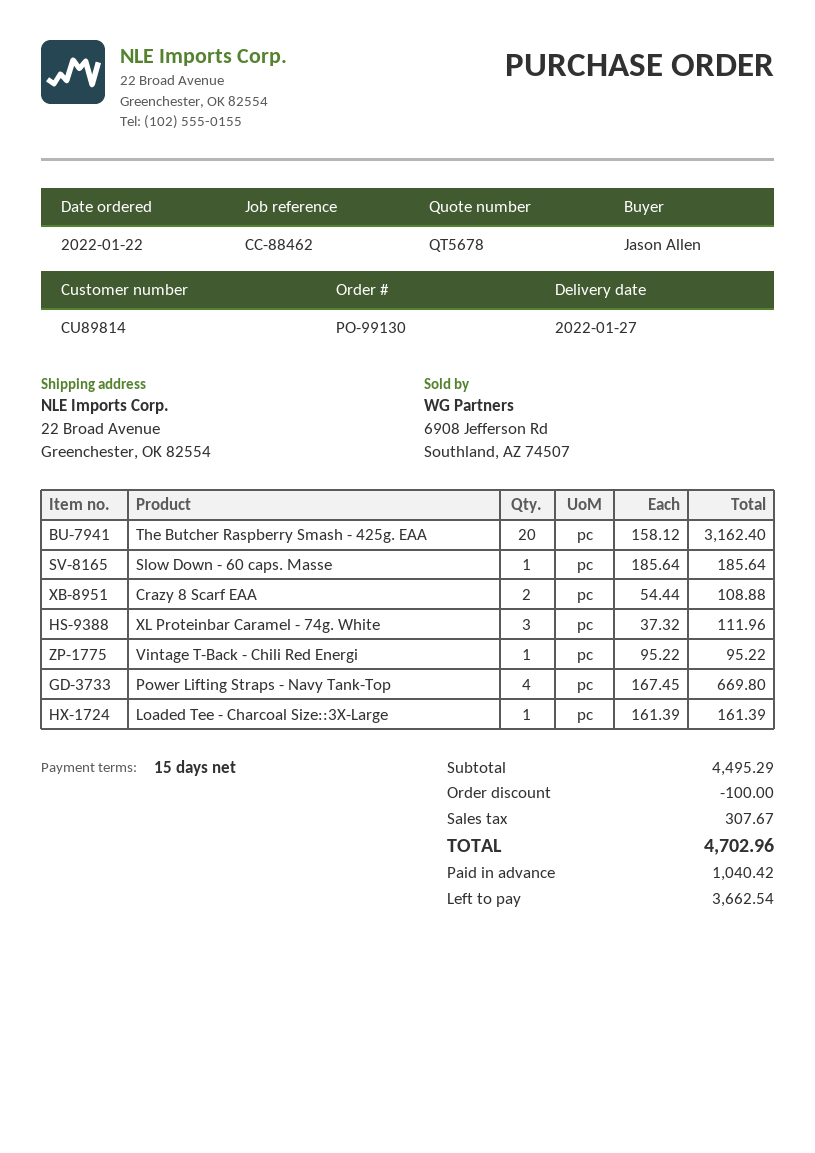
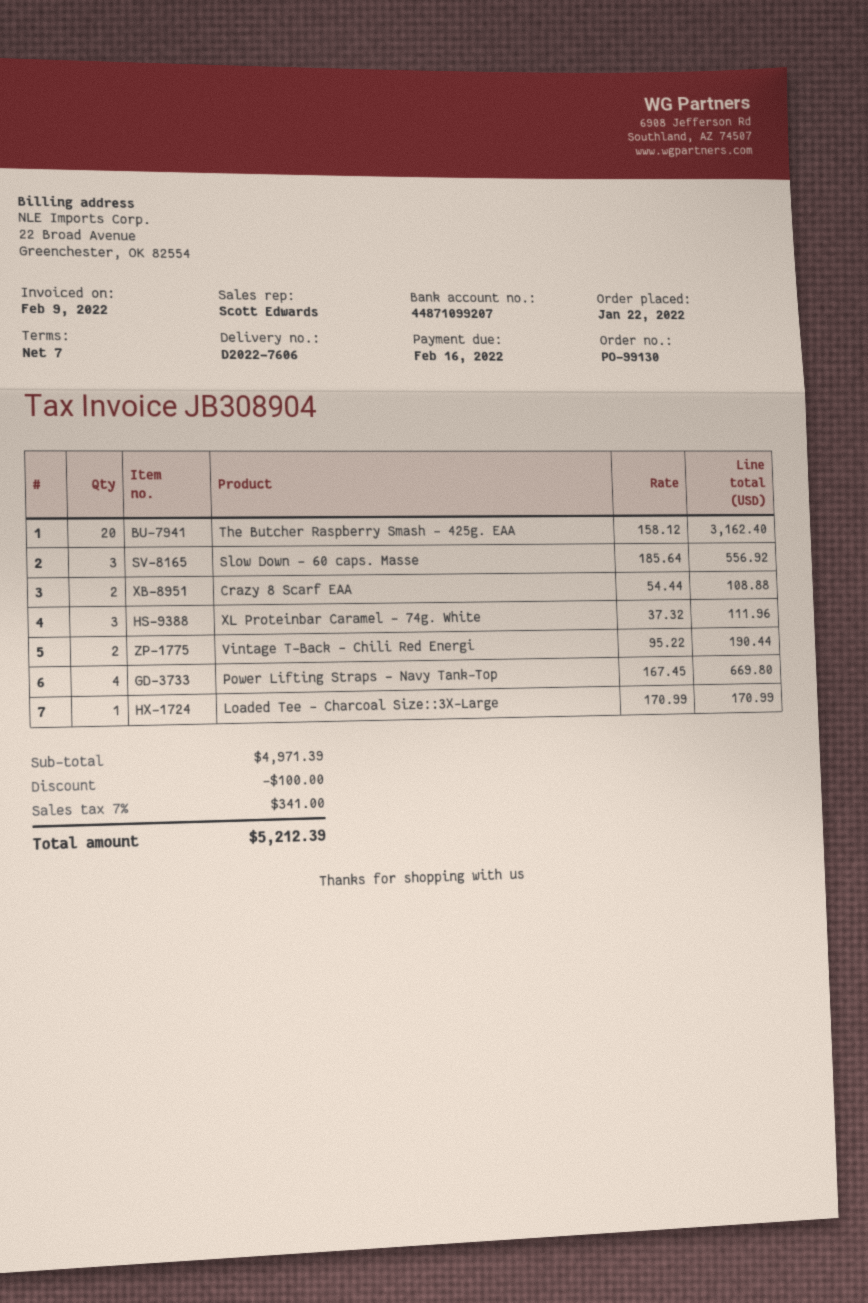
payment terms: 15 days -> 7 days
Slow Down - 60 caps. Masse: 1 x 185.64 = 185.64 -> 3 x 185.64 = 556.92
Vintage T-Back - Chili Red Energi: 1 x 95.22 = 95.22 -> 2 x 95.22 = 190.44
Loaded Tee - Charcoal Size::3X-Large: 1 x 161.39 = 161.39 -> 1 x 170.99 = 170.99
subtotal: 4495.29 -> 4971.39
tax: 307.67 -> 341.00
total: 4702.96 -> 5212.39

